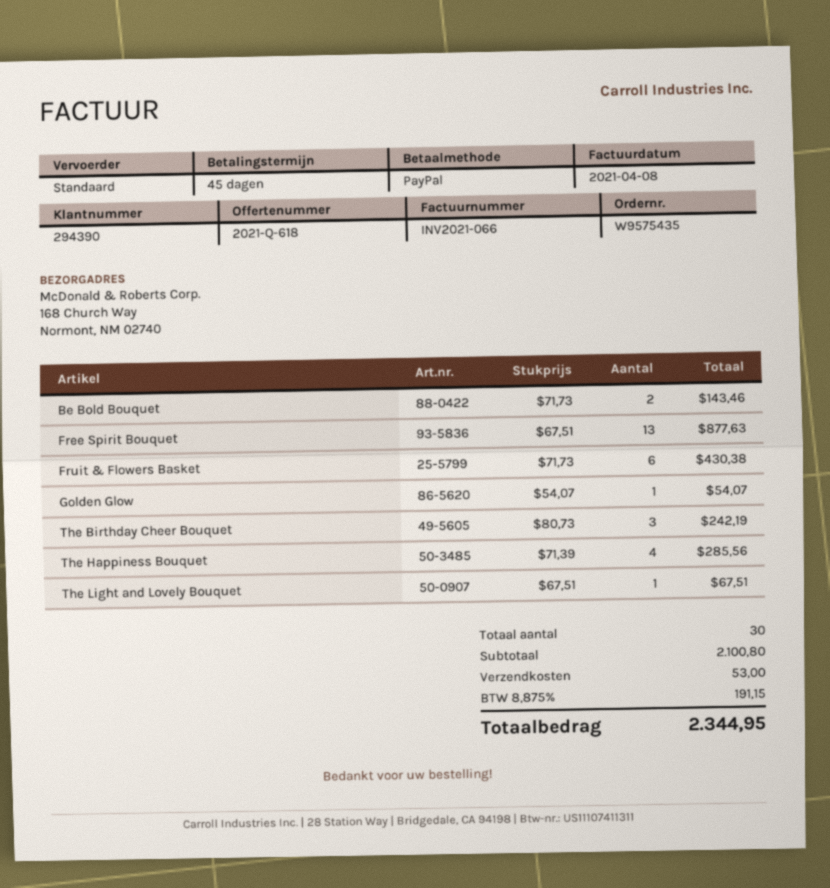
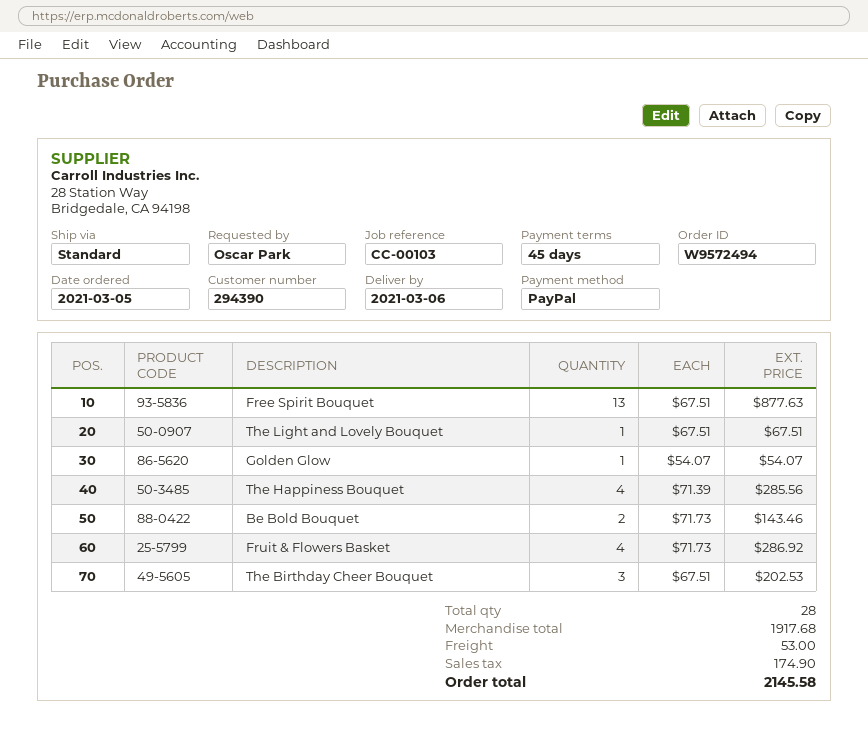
order number: W9575435 -> W9572494
Fruit & Flowers Basket: 6 x 71.73 = 430.38 -> 4 x 71.73 = 286.92
The Birthday Cheer Bouquet: 3 x 80.73 = 242.19 -> 3 x 67.51 = 202.53
total quantity: 30 -> 28
subtotal: 2100.80 -> 1917.68
tax: 191.15 -> 174.90
total: 2344.95 -> 2145.58

